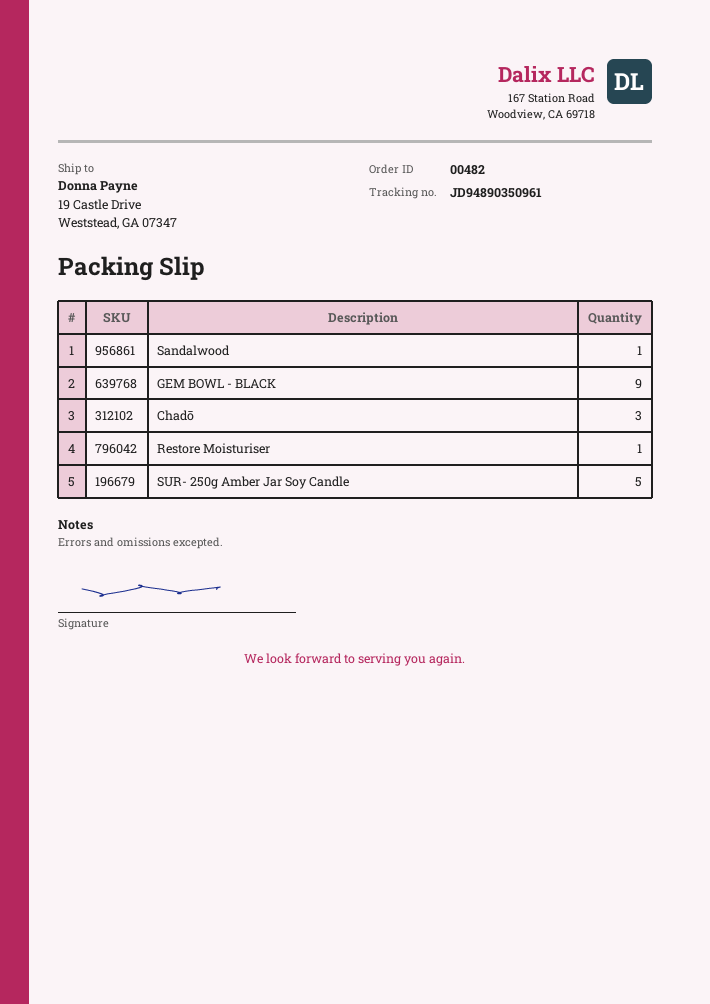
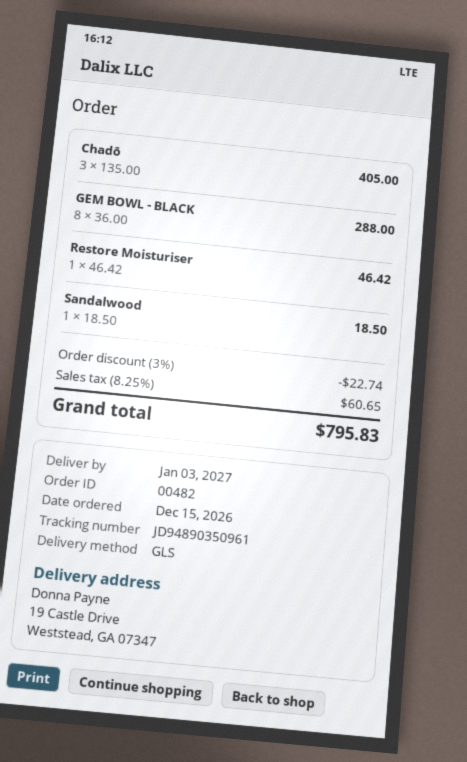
GEM BOWL - BLACK: 9 -> 8
SUR- 250g Amber Jar Soy Candle: 5 -> none

